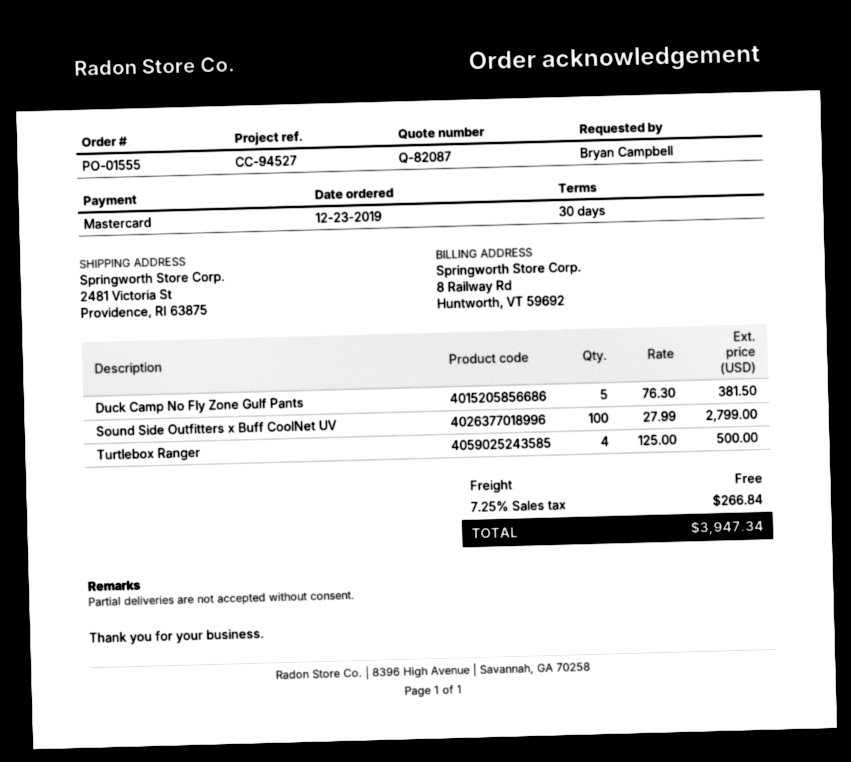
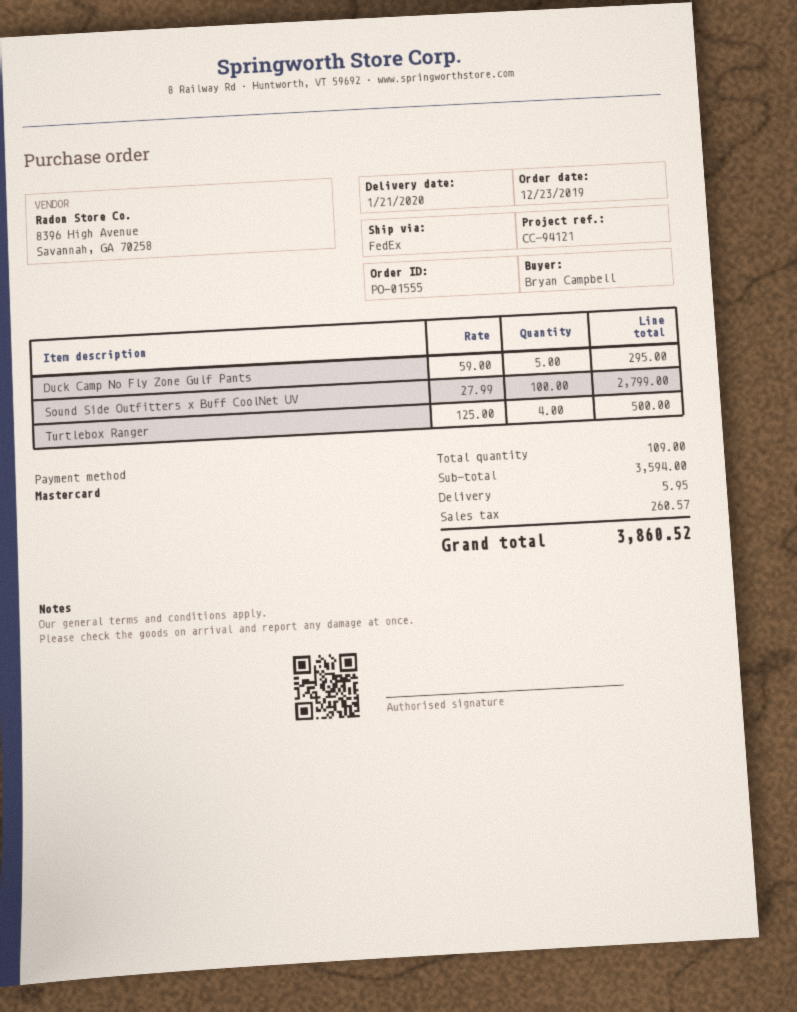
reference: CC-94527 -> CC-94121
Duck Camp No Fly Zone Gulf Pants: 5 x 76.30 = 381.50 -> 5 x 59.00 = 295.00
shipping: 0.00 -> 5.95
tax: 266.84 -> 260.57
total: 3947.34 -> 3860.52

